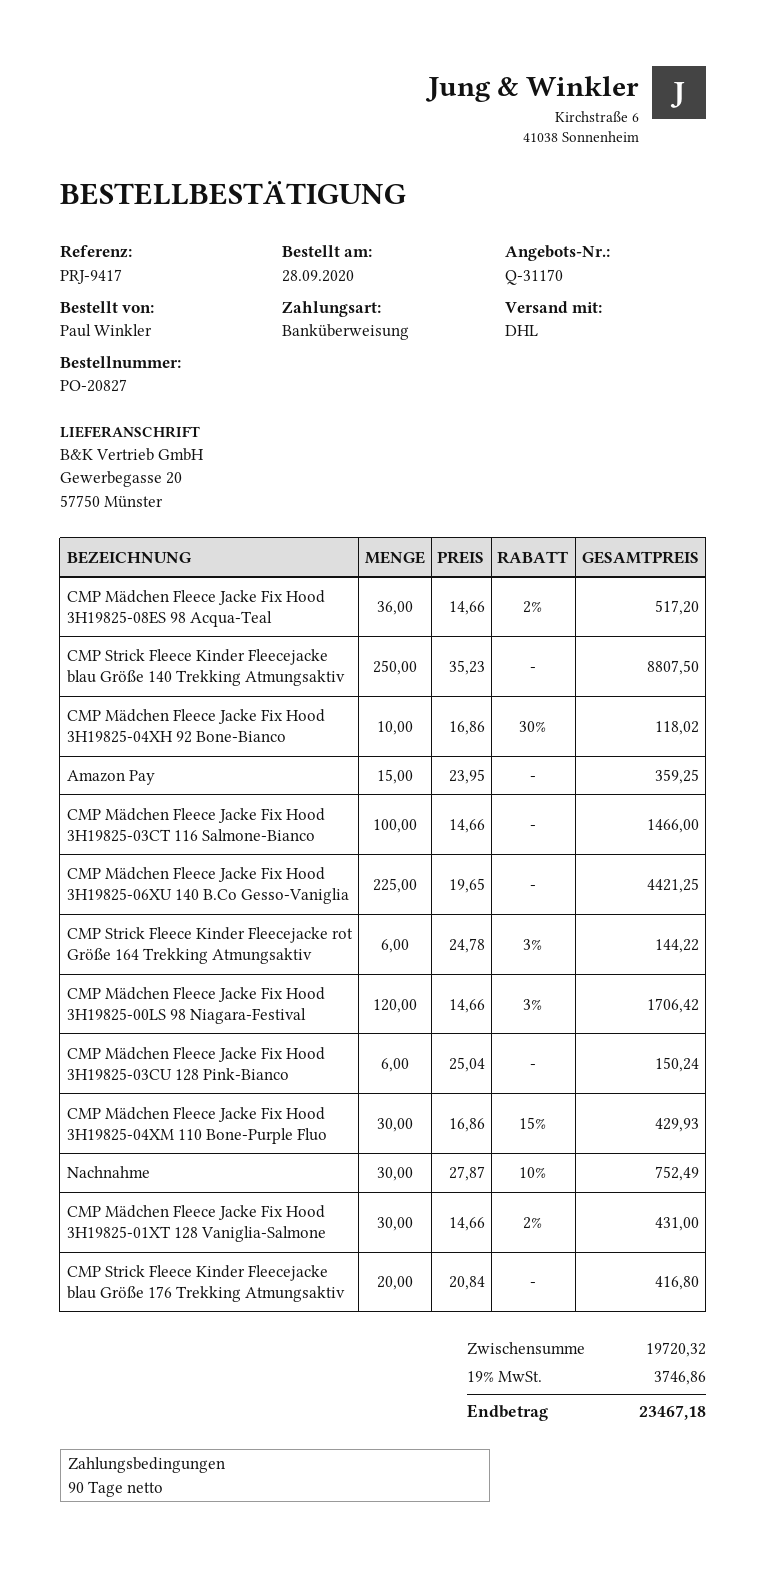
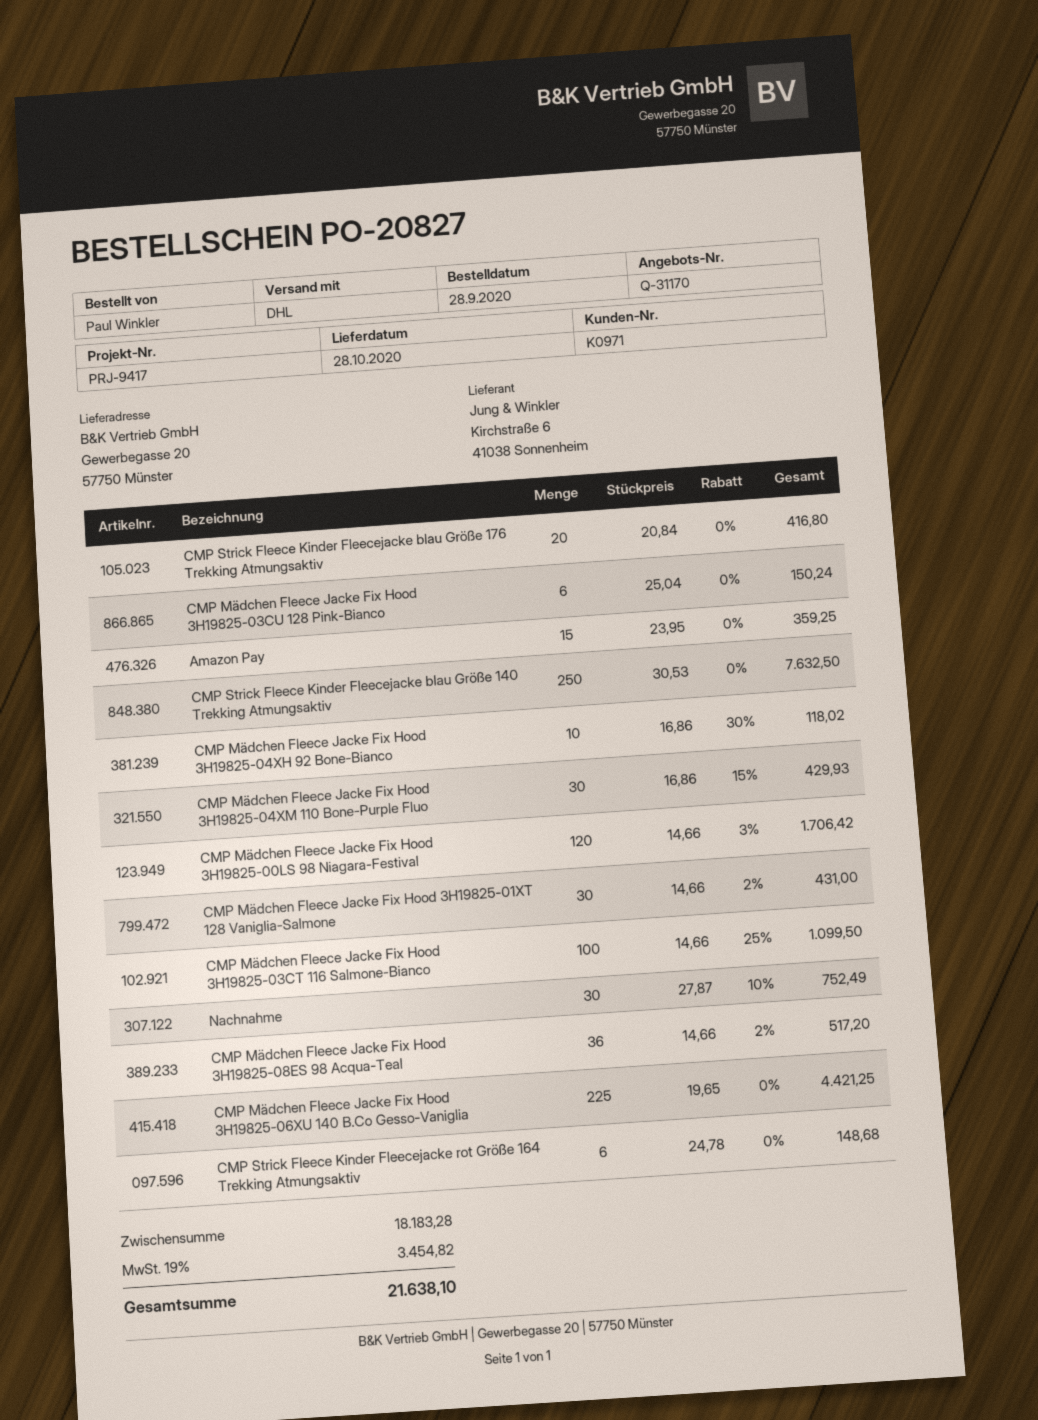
CMP Strick Fleece Kinder Fleecejacke blau Größe 140 Trekking Atmungsaktiv: 250 x 35.23 = 8807.50 -> 250 x 30.53 = 7632.50
CMP Mädchen Fleece Jacke Fix Hood 3H19825-03CT 116 Salmone-Bianco: 100 x 14.66 = 1466.00 -> 100 x 14.66 - 25% = 1099.50
CMP Strick Fleece Kinder Fleecejacke rot Größe 164 Trekking Atmungsaktiv: 6 x 24.78 - 3% = 144.22 -> 6 x 24.78 = 148.68
subtotal: 19720.32 -> 18183.28
tax: 19% = 3746.86 -> 19% = 3454.82
total: 23467.18 -> 21638.10

